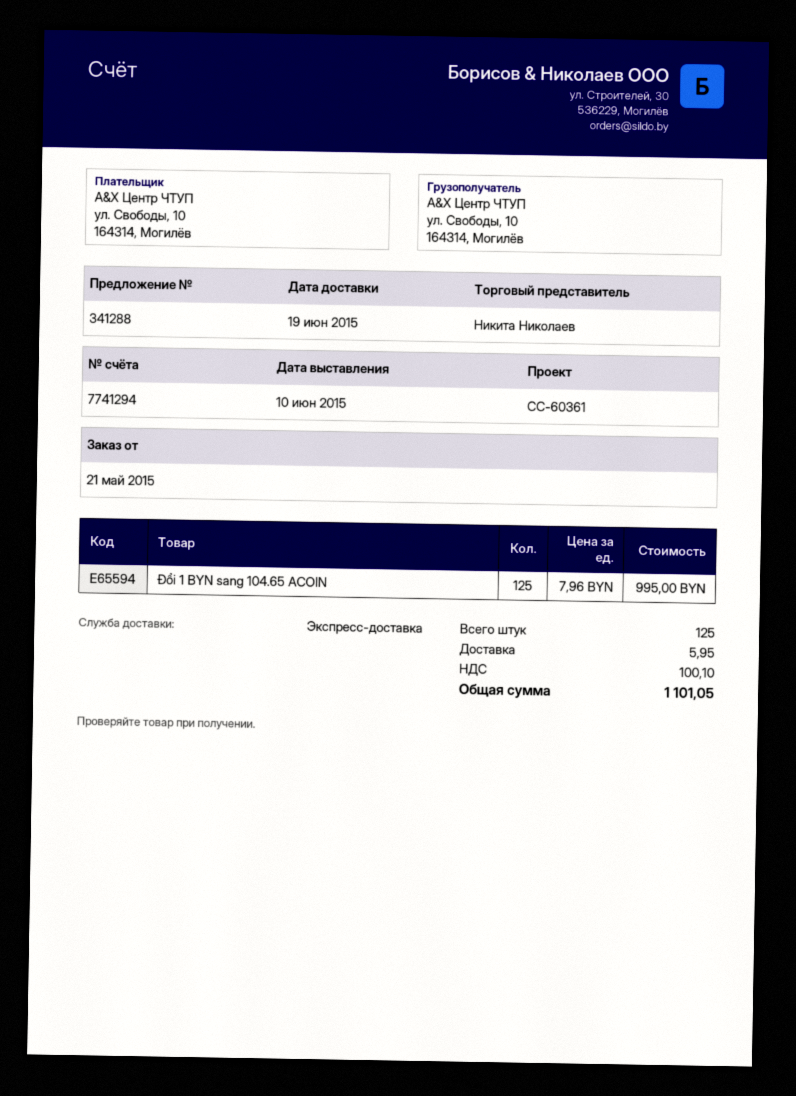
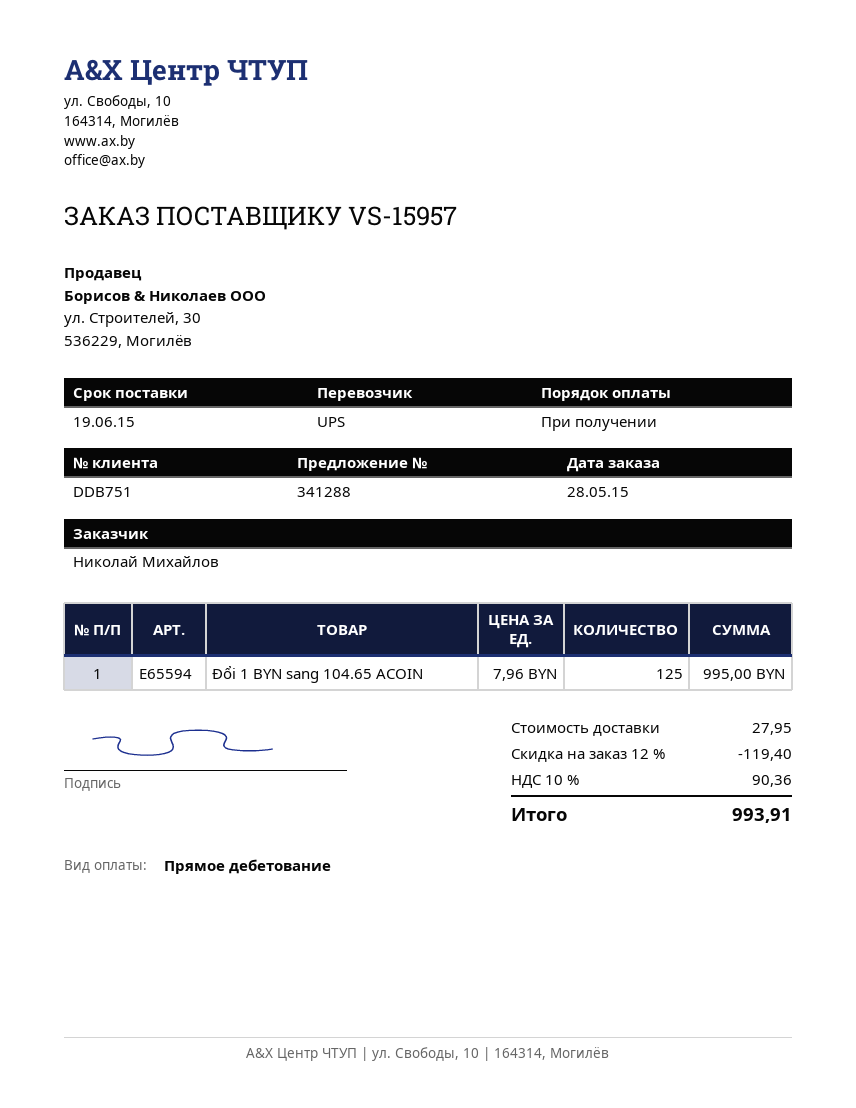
order date: 2015-05-21 -> 2015-05-28
shipping method: express -> UPS
discount: none -> 12% = 119.40
shipping: 5.95 -> 27.95
tax: 100.10 -> 90.36
total: 1101.05 -> 993.91

